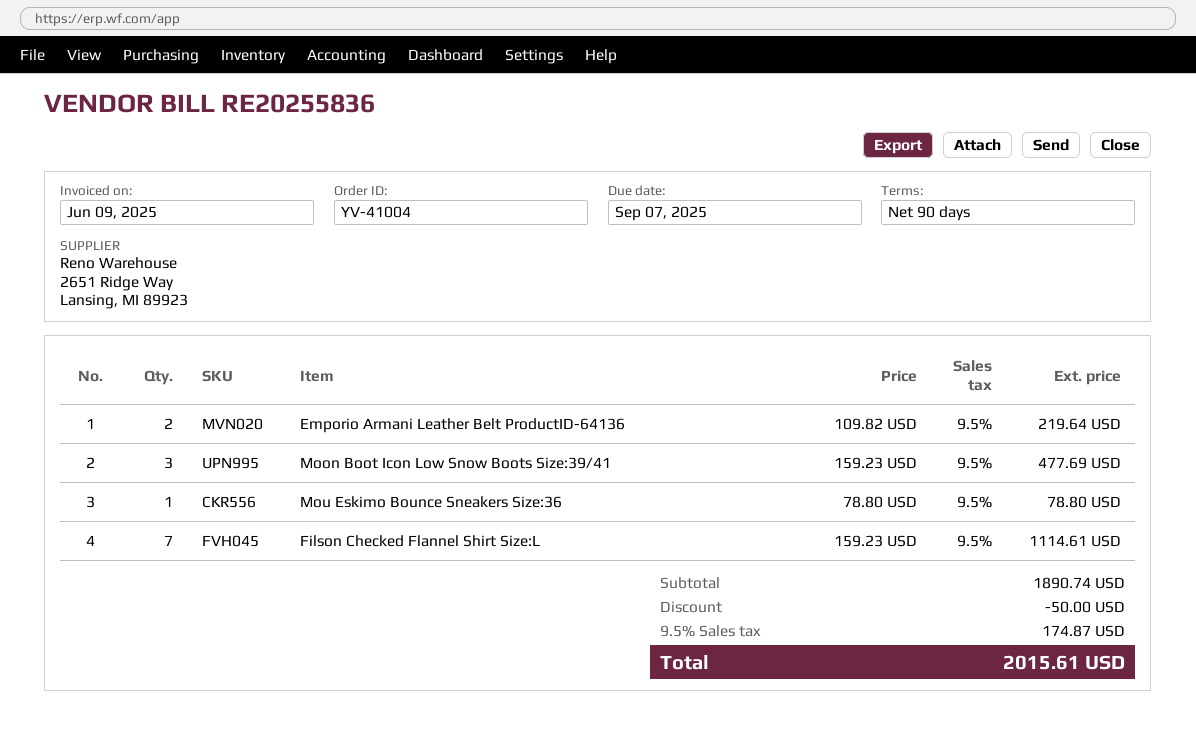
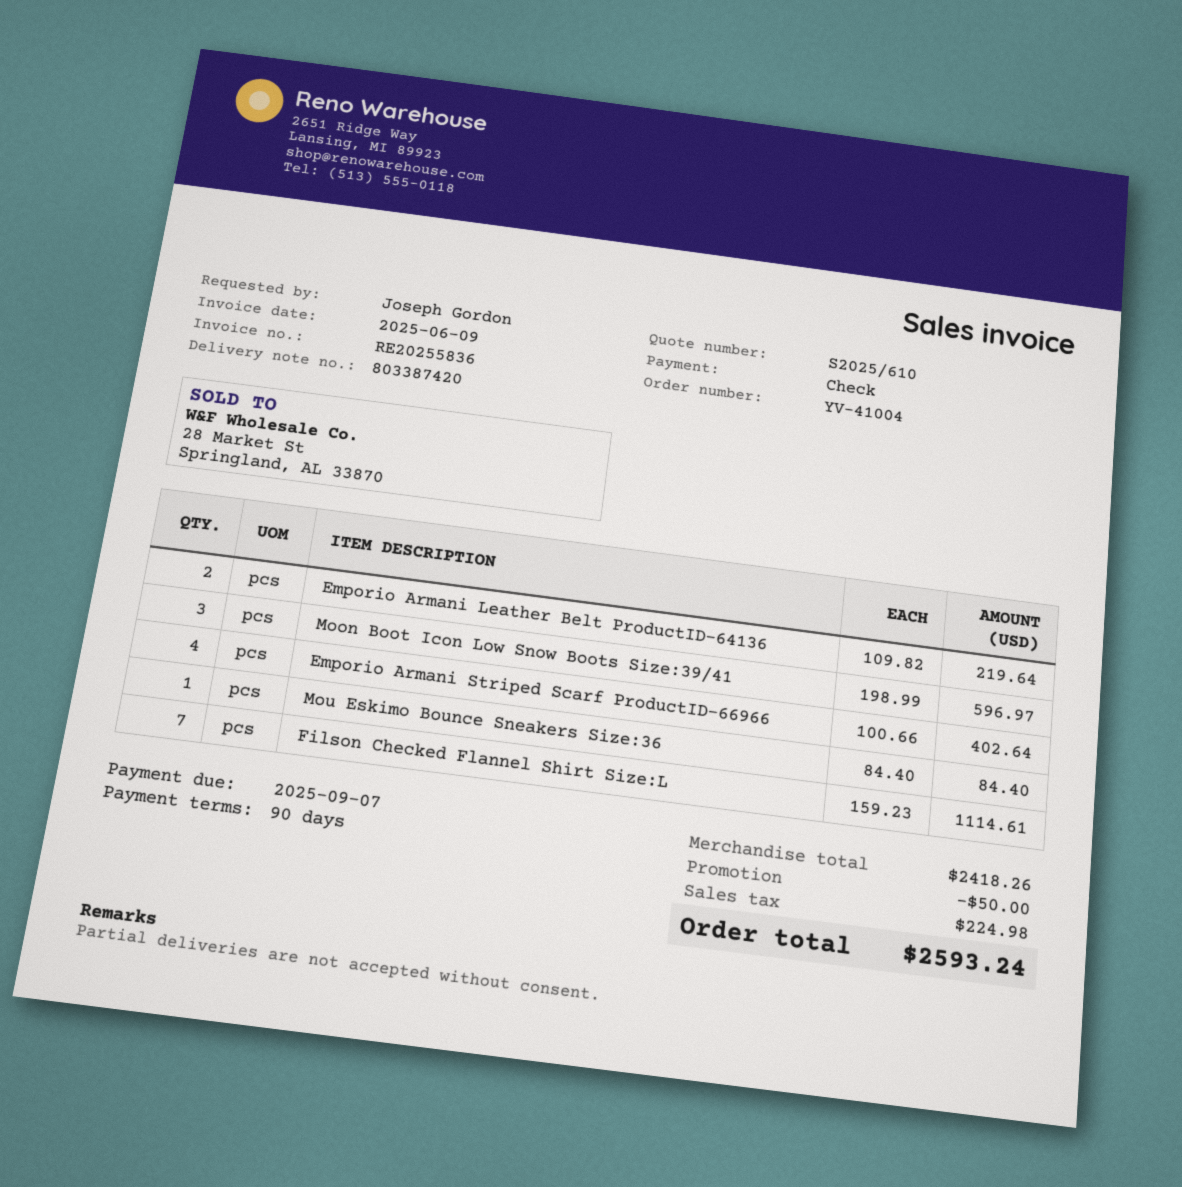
Moon Boot Icon Low Snow Boots Size:39/41: 3 x 159.23 = 477.69 -> 3 x 198.99 = 596.97
Mou Eskimo Bounce Sneakers Size:36: 1 x 78.80 = 78.80 -> 1 x 84.40 = 84.40
Emporio Armani Striped Scarf ProductID-66966: none -> 4 x 100.66 = 402.64
subtotal: 1890.74 -> 2418.26
tax: 174.87 -> 224.98
total: 2015.61 -> 2593.24

